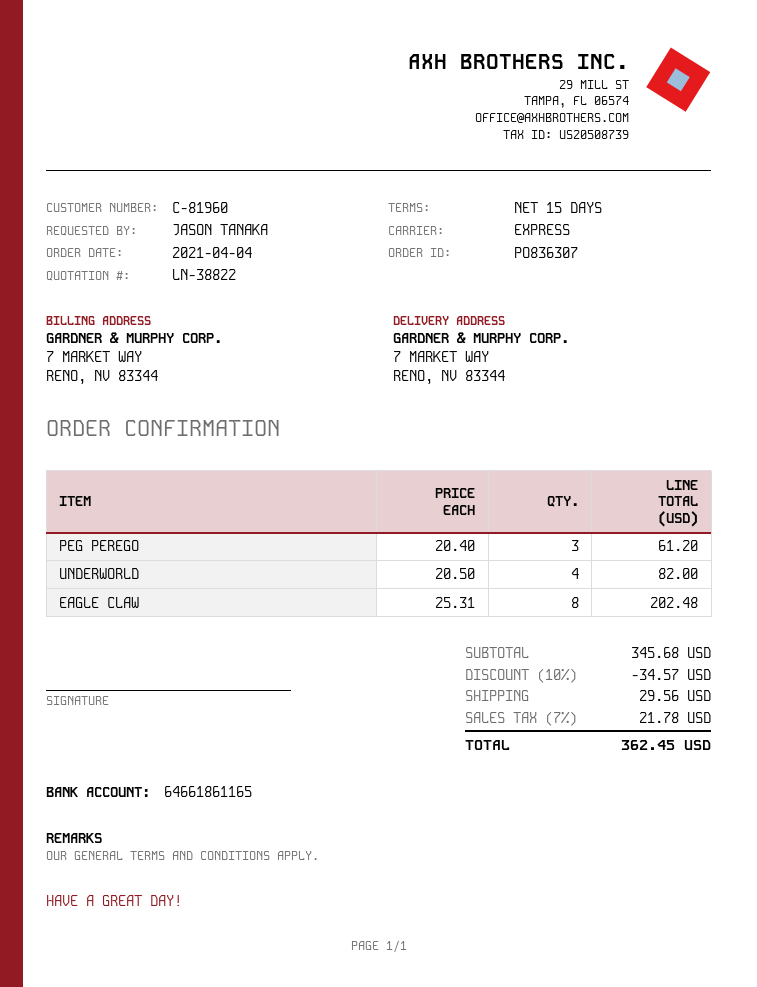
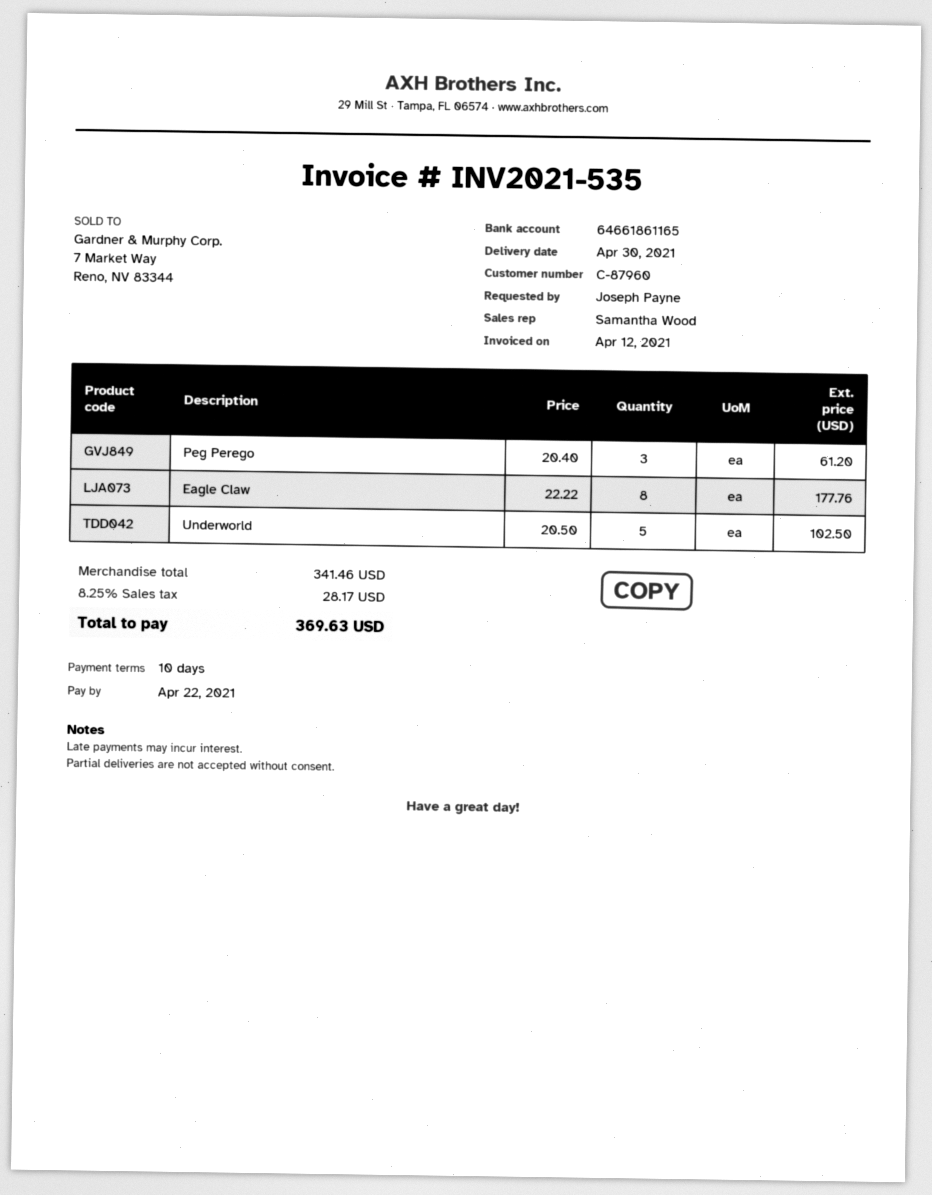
payment terms: 15 days -> 10 days
customer number: C-81960 -> C-87960
ordered by: JASON TANAKA -> Joseph Payne
UNDERWORLD: 4 x 20.50 = 82.00 -> 5 x 20.50 = 102.50
EAGLE CLAW: 8 x 25.31 = 202.48 -> 8 x 22.22 = 177.76
subtotal: 345.68 -> 341.46
discount: 10% = 34.57 -> none
shipping: 29.56 -> none
tax: 7% = 21.78 -> 8.25% = 28.17
total: 362.45 -> 369.63

